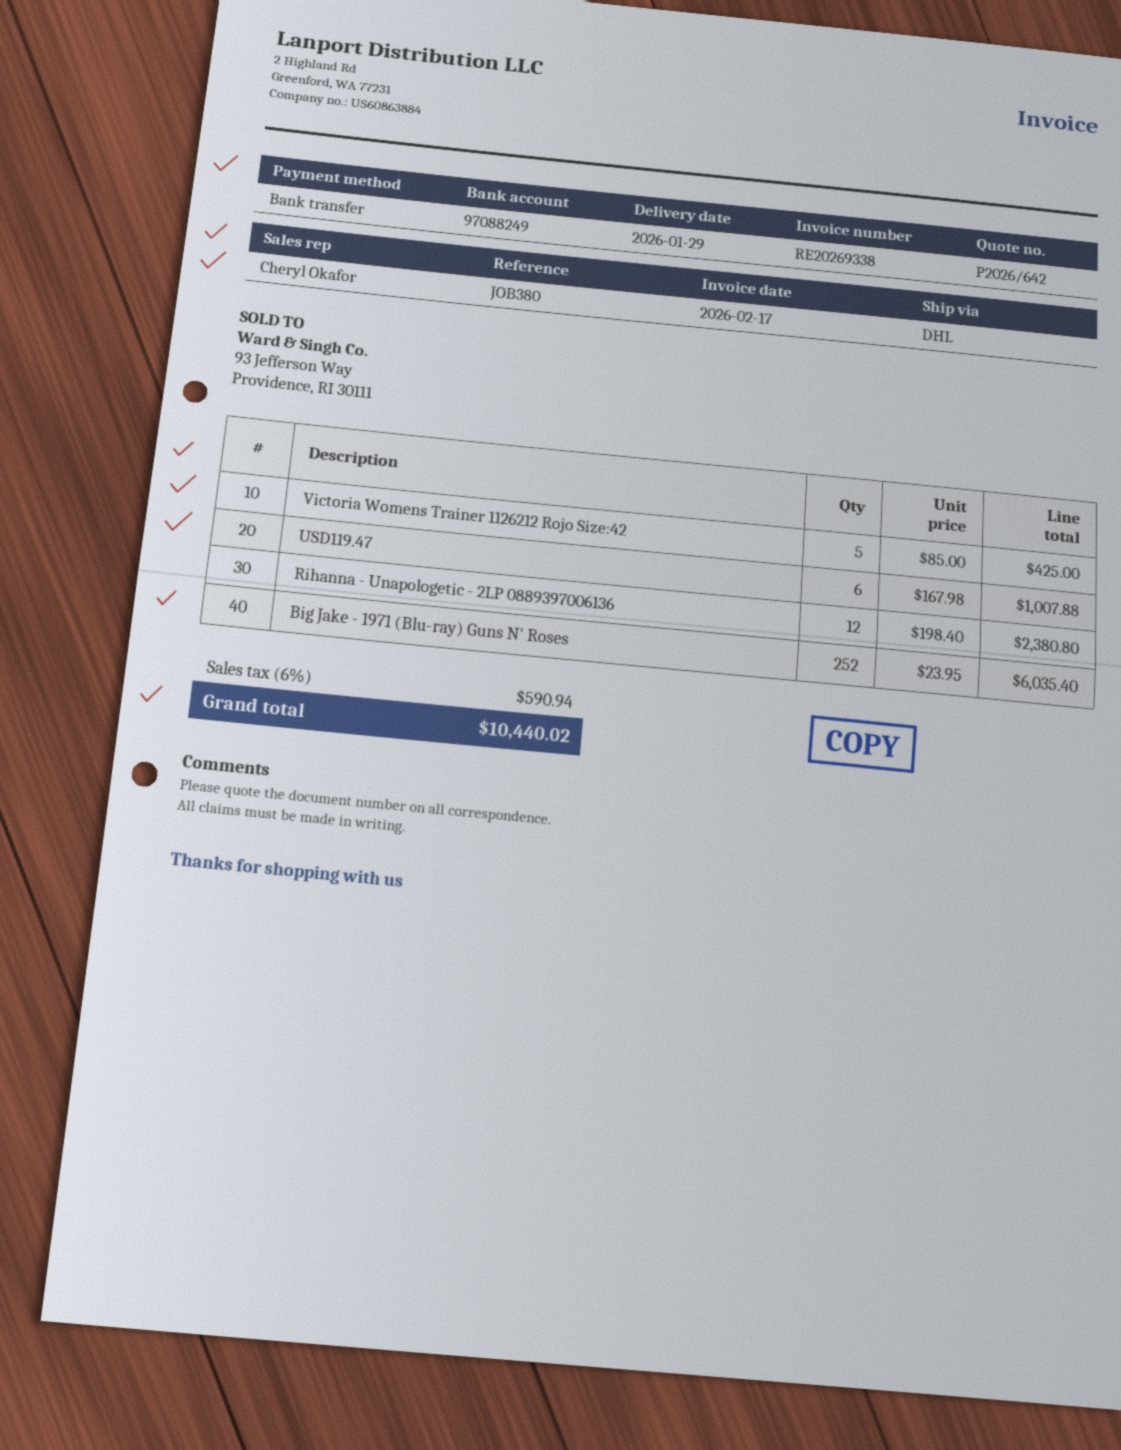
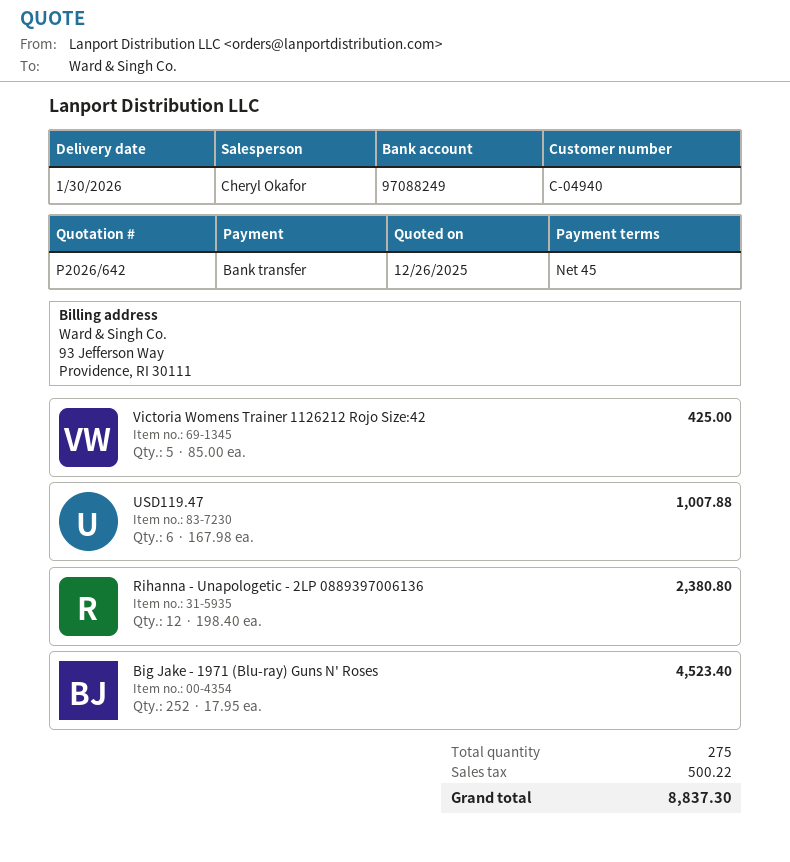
delivery date: 2026-01-29 -> 2026-01-30
Big Jake - 1971 (Blu-ray) Guns N' Roses: 252 x 23.95 = 6035.40 -> 252 x 17.95 = 4523.40
tax: 590.94 -> 500.22
total: 10440.02 -> 8837.30

